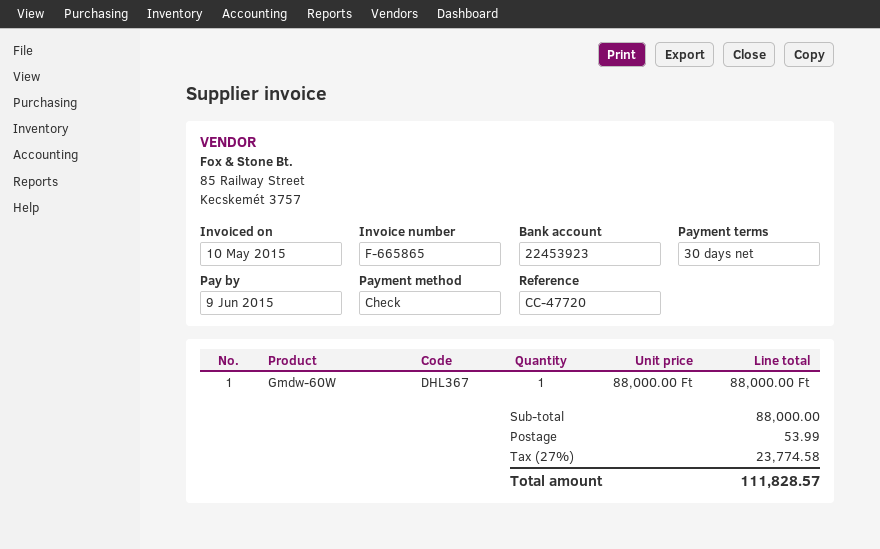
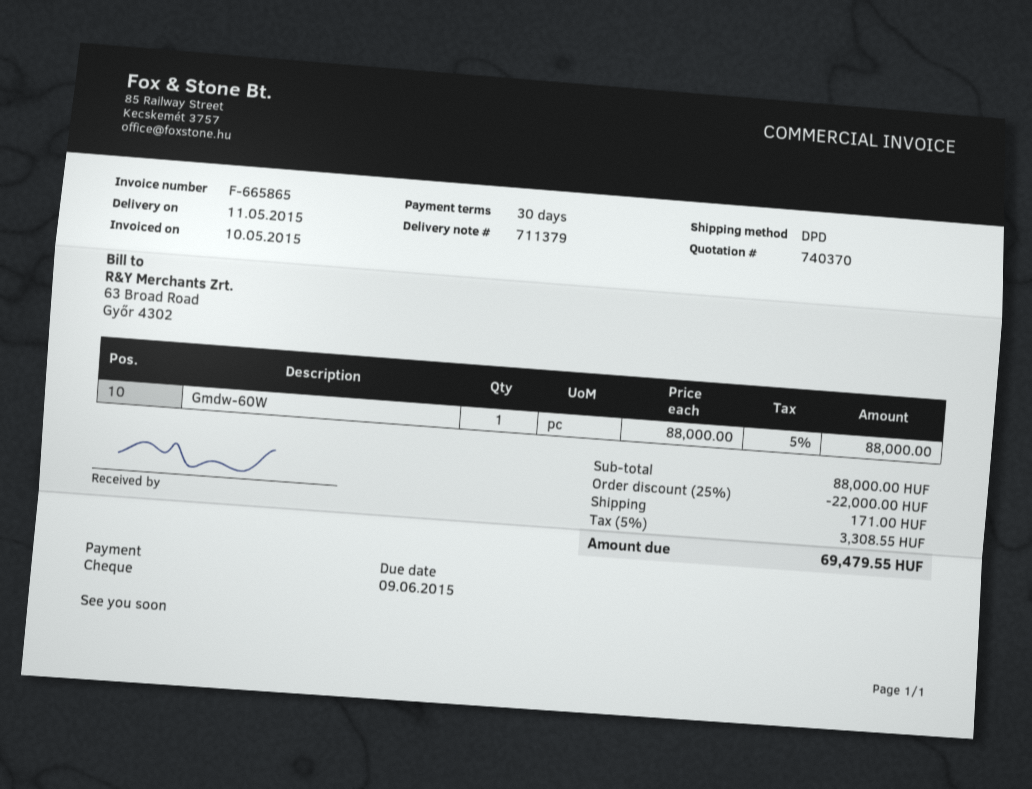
discount: none -> 25% = 22000.00
shipping: 53.99 -> 171.00
tax: 27% = 23774.58 -> 5% = 3308.55
total: 111828.57 -> 69479.55

